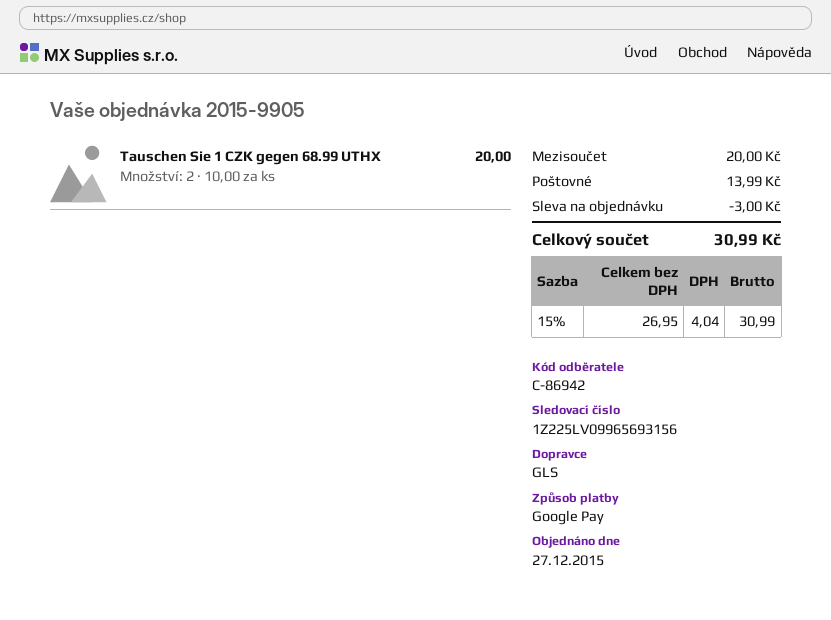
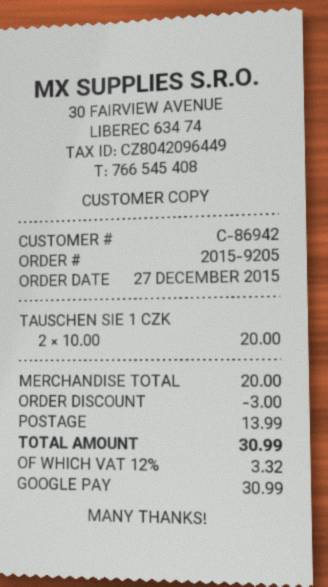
order number: 2015-9905 -> 2015-9205
tax: 15% = 4.04 -> 12% = 3.32

